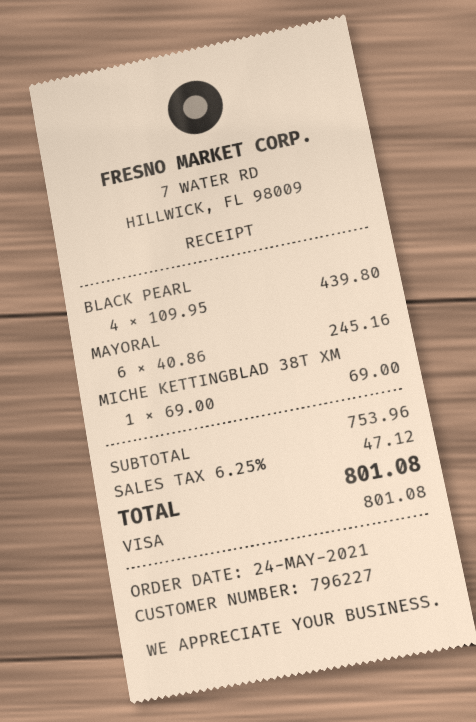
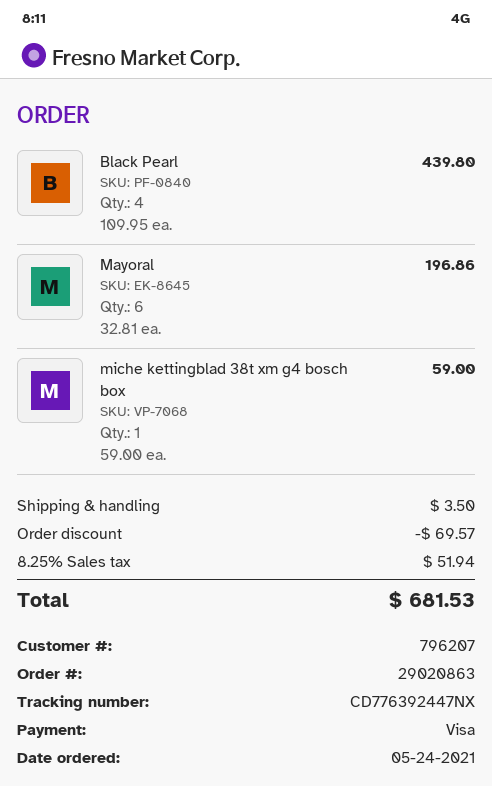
customer number: 796227 -> 796207
MAYORAL: 6 x 40.86 = 245.16 -> 6 x 32.81 = 196.86
MICHE KETTINGBLAD 38T XM: 1 x 69.00 = 69.00 -> 1 x 59.00 = 59.00
discount: none -> 69.57
shipping: none -> 3.50
tax: 6.25% = 47.12 -> 8.25% = 51.94
total: 801.08 -> 681.53

